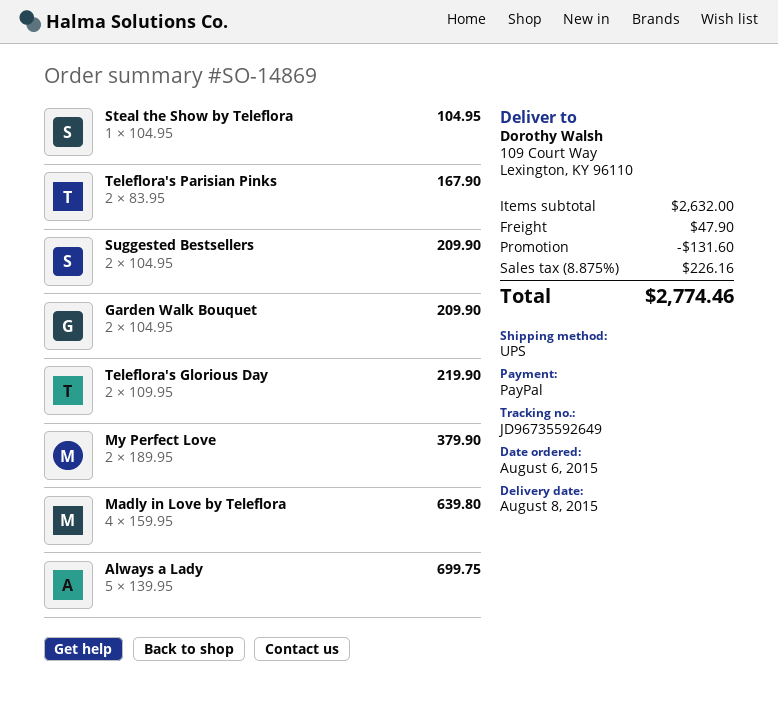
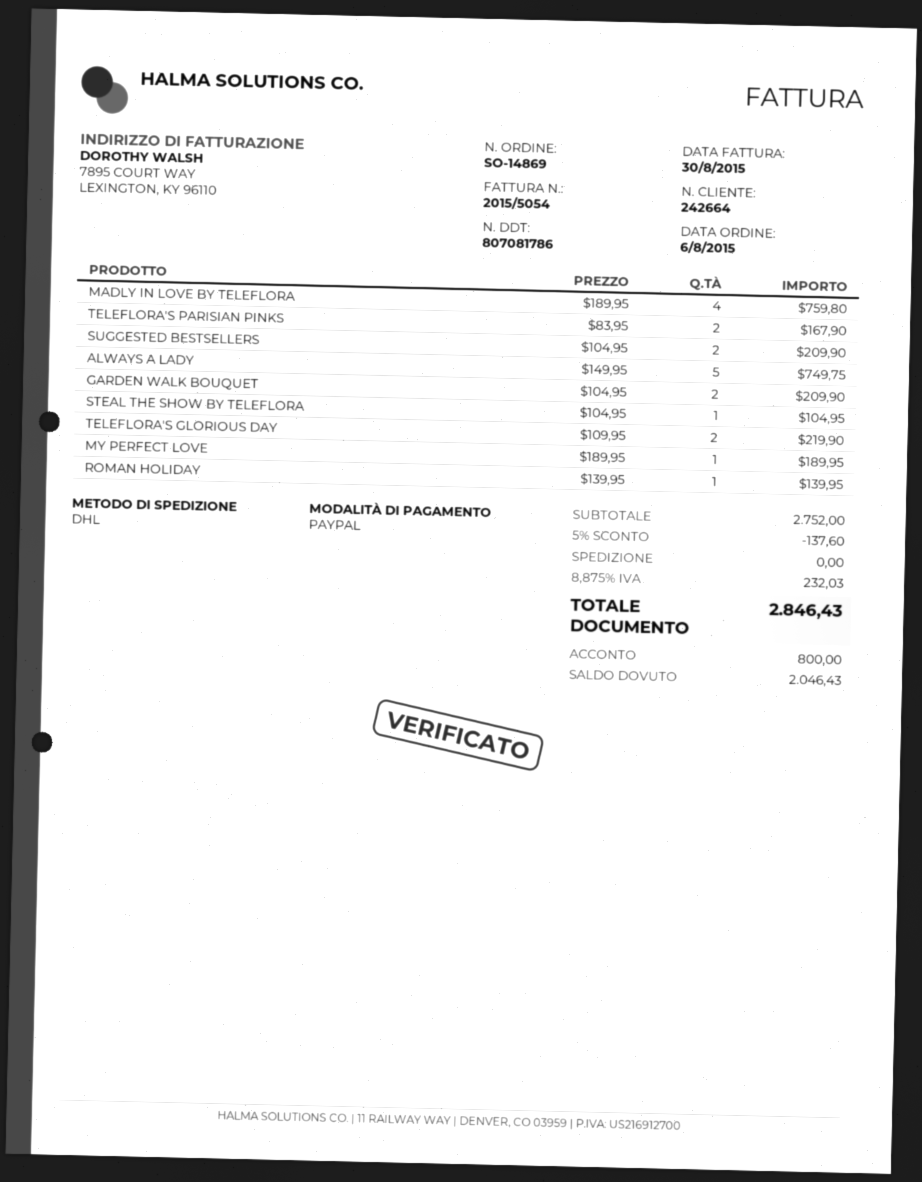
shipping method: UPS -> DHL
My Perfect Love: 2 x 189.95 = 379.90 -> 1 x 189.95 = 189.95
Madly in Love by Teleflora: 4 x 159.95 = 639.80 -> 4 x 189.95 = 759.80
Always a Lady: 5 x 139.95 = 699.75 -> 5 x 149.95 = 749.75
ROMAN HOLIDAY: none -> 1 x 139.95 = 139.95
subtotal: 2632.00 -> 2752.00
discount: 131.60 -> 137.60
shipping: 47.90 -> 0.00
tax: 8.875% = 226.16 -> 8.875% = 232.03
total: 2774.46 -> 2846.43

